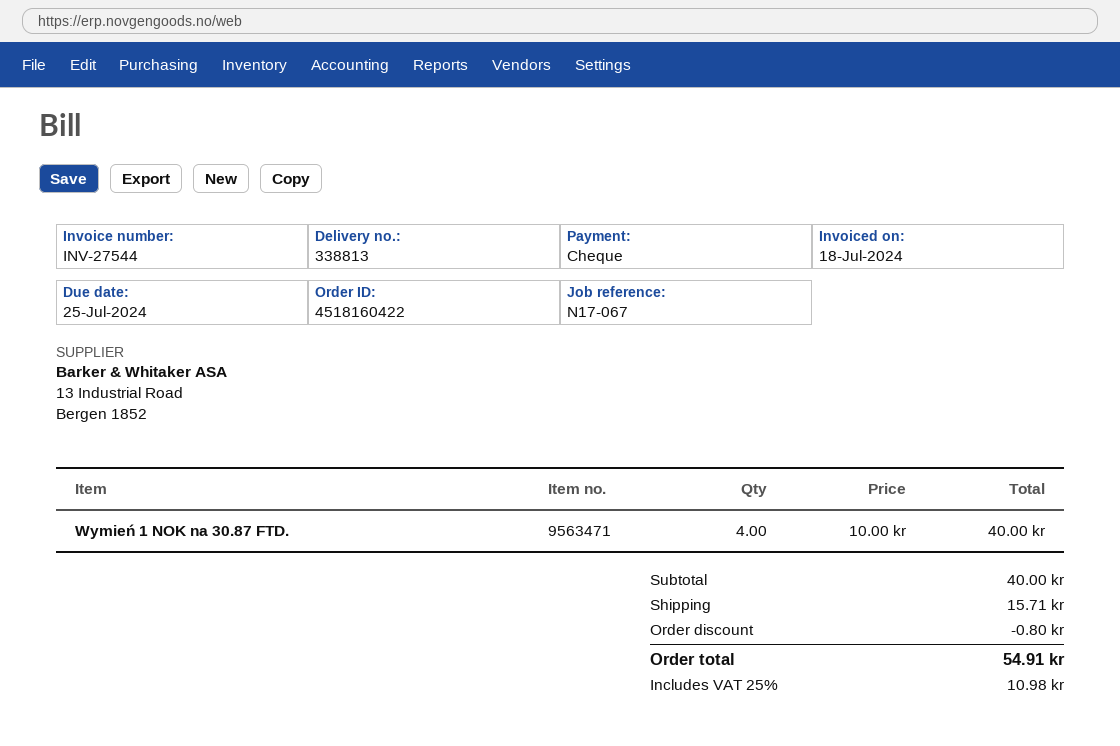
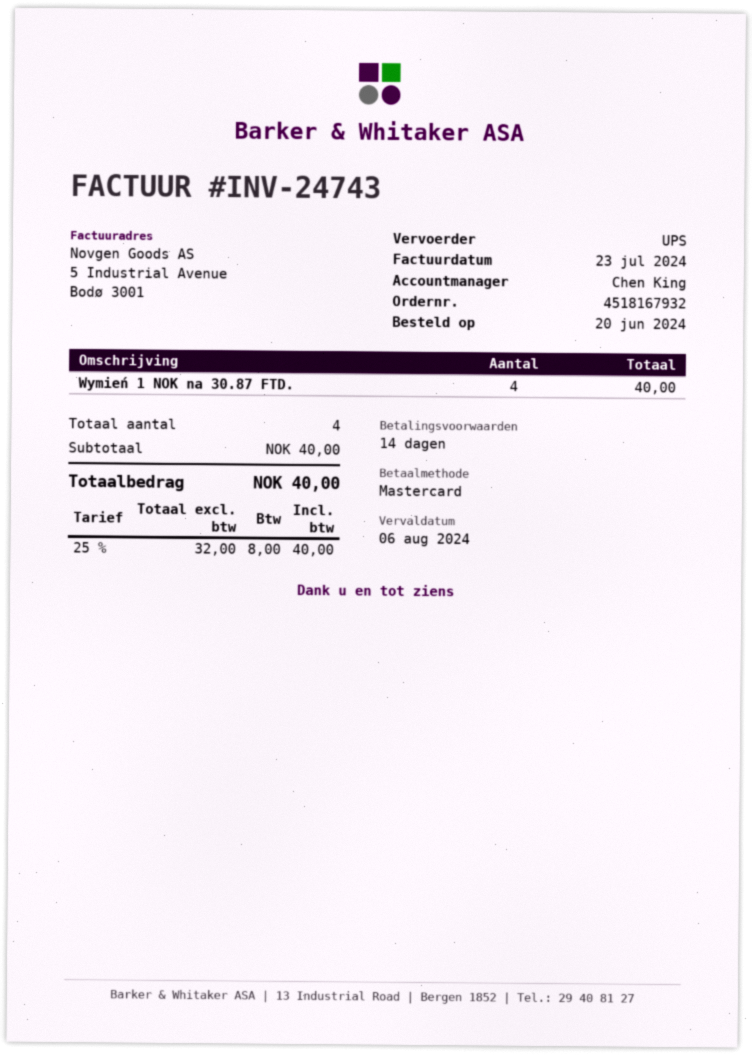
order number: 4518160422 -> 4518167932
invoice number: INV-27544 -> INV-24743
invoice date: 2024-07-18 -> 2024-07-23
due date: 2024-07-25 -> 2024-08-06
payment method: cheque -> Mastercard
discount: 0.80 -> none
shipping: 15.71 -> none
tax: 25% = 10.98 -> 25% = 8.00
total: 54.91 -> 40.00

